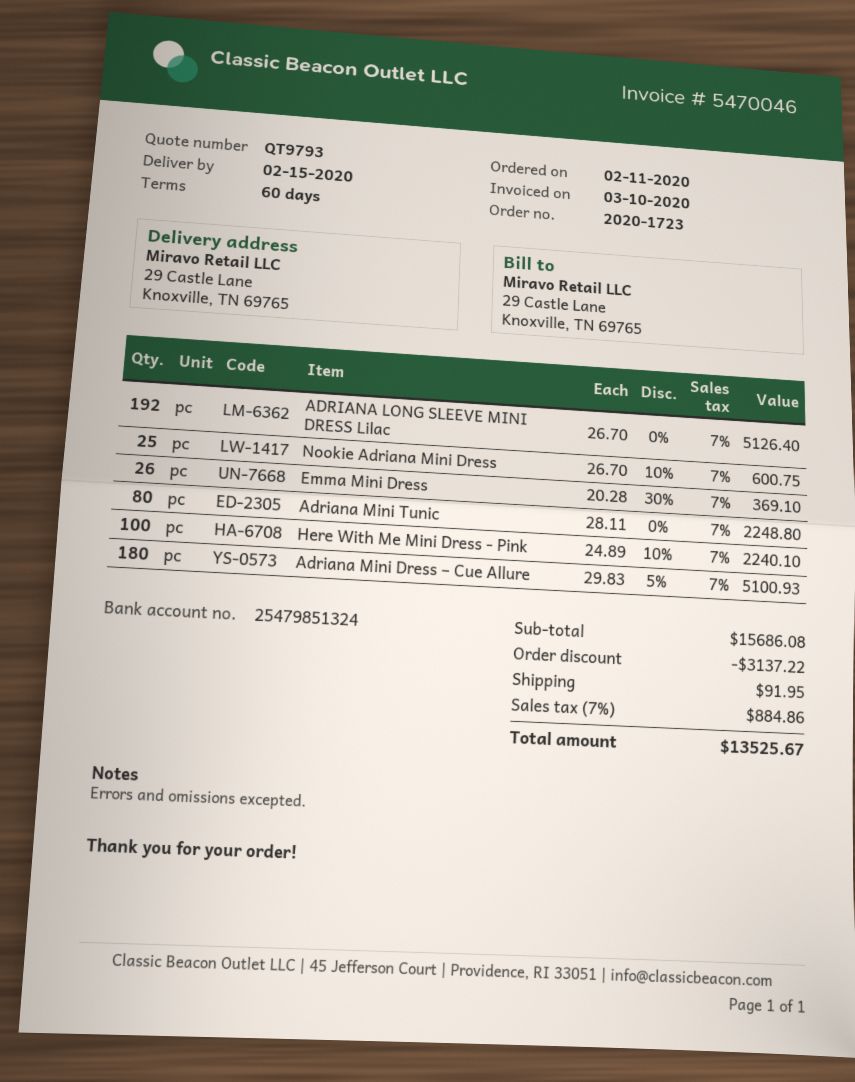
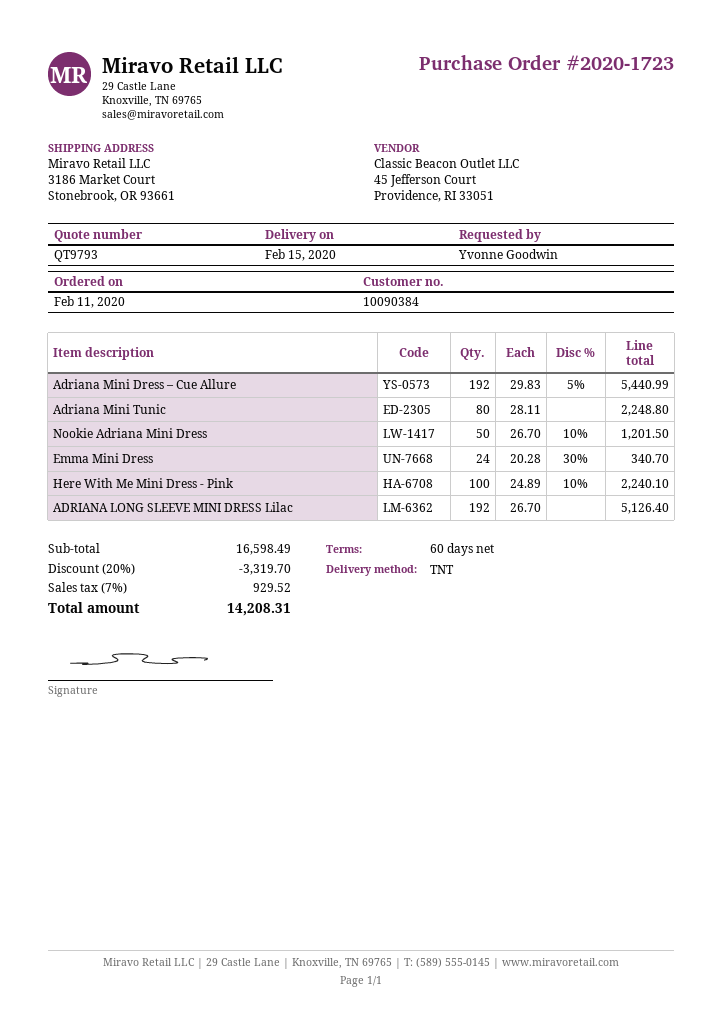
ship to: 29 Castle Lane, Knoxville, TN 69765 -> 3186 Market Court, Stonebrook, OR 93661
Nookie Adriana Mini Dress: 25 x 26.70 - 10% = 600.75 -> 50 x 26.70 - 10% = 1201.50
Emma Mini Dress: 26 x 20.28 - 30% = 369.10 -> 24 x 20.28 - 30% = 340.70
Adriana Mini Dress – Cue Allure: 180 x 29.83 - 5% = 5100.93 -> 192 x 29.83 - 5% = 5440.99
subtotal: 15686.08 -> 16598.49
discount: 3137.22 -> 3319.70
shipping: 91.95 -> none
tax: 7% = 884.86 -> 7% = 929.52
total: 13525.67 -> 14208.31

